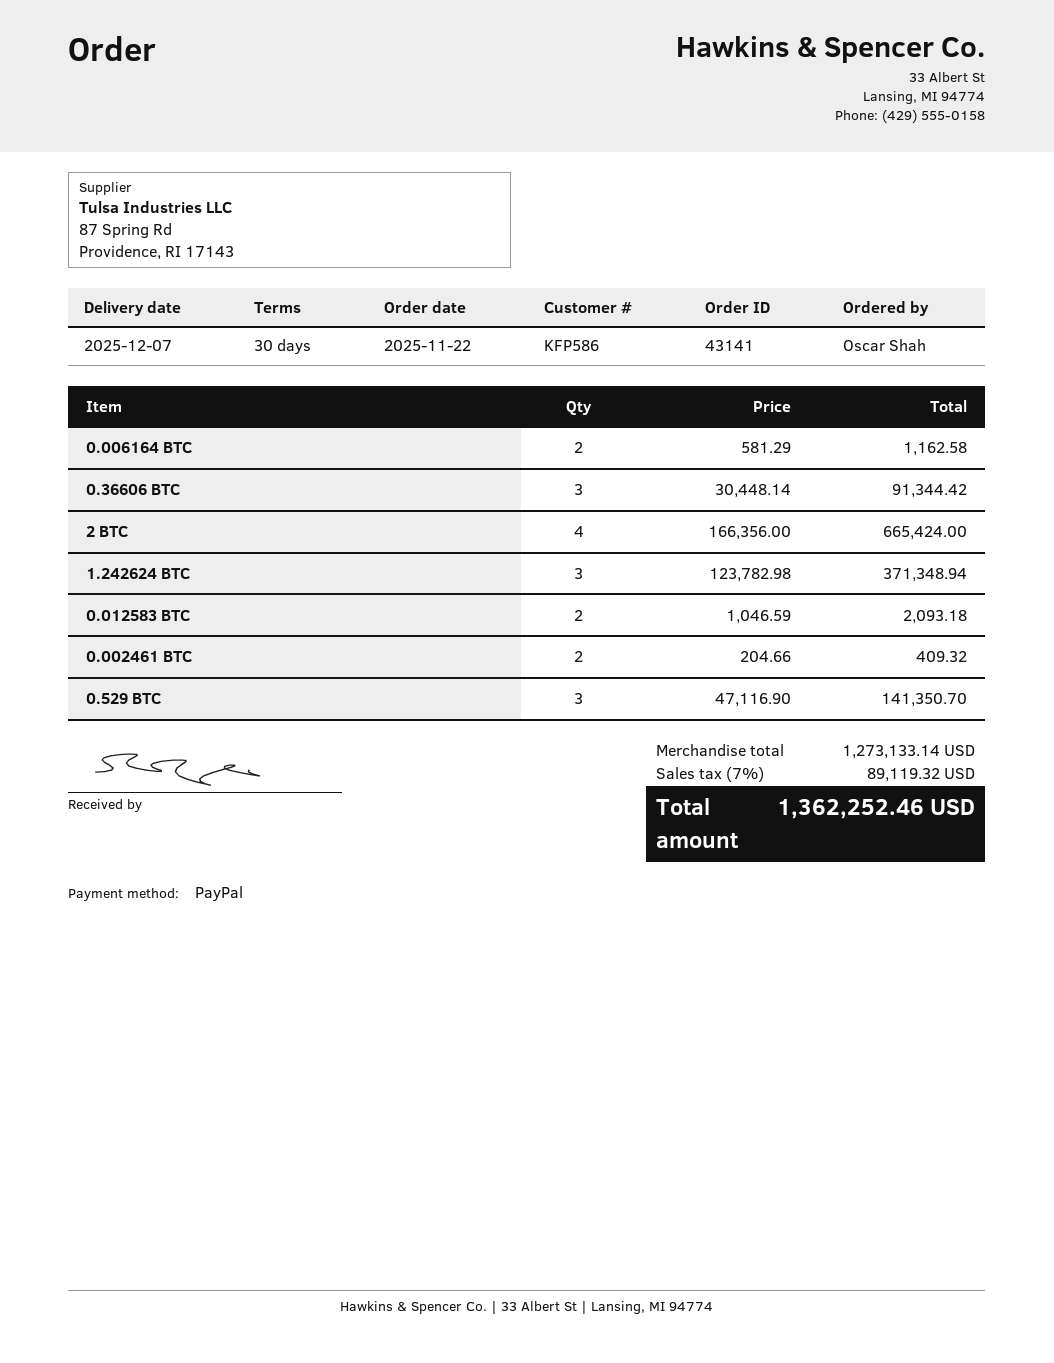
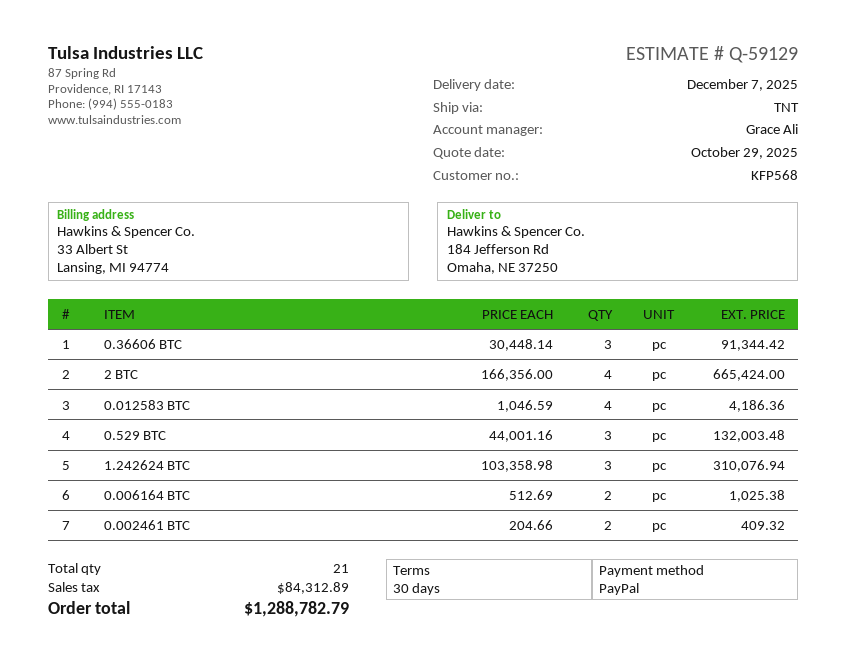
customer number: KFP586 -> KFP568
0.006164 BTC: 2 x 581.29 = 1162.58 -> 2 x 512.69 = 1025.38
1.242624 BTC: 3 x 123782.98 = 371348.94 -> 3 x 103358.98 = 310076.94
0.012583 BTC: 2 x 1046.59 = 2093.18 -> 4 x 1046.59 = 4186.36
0.529 BTC: 3 x 47116.90 = 141350.70 -> 3 x 44001.16 = 132003.48
tax: 89119.32 -> 84312.89
total: 1362252.46 -> 1288782.79

